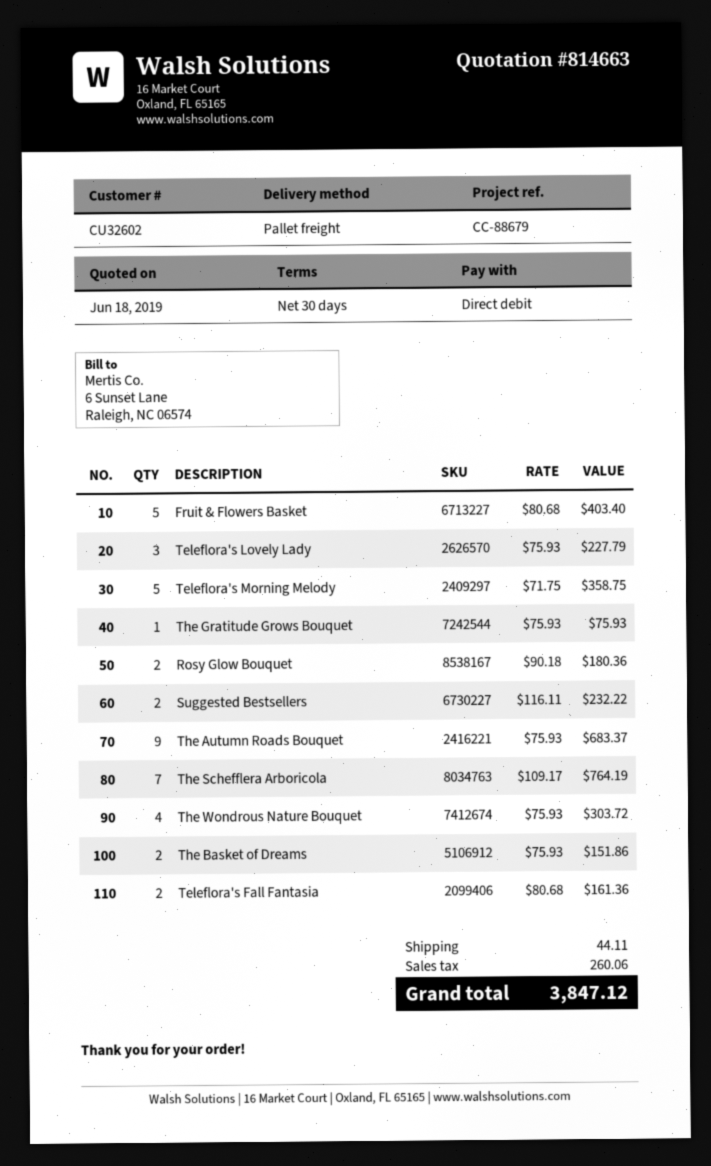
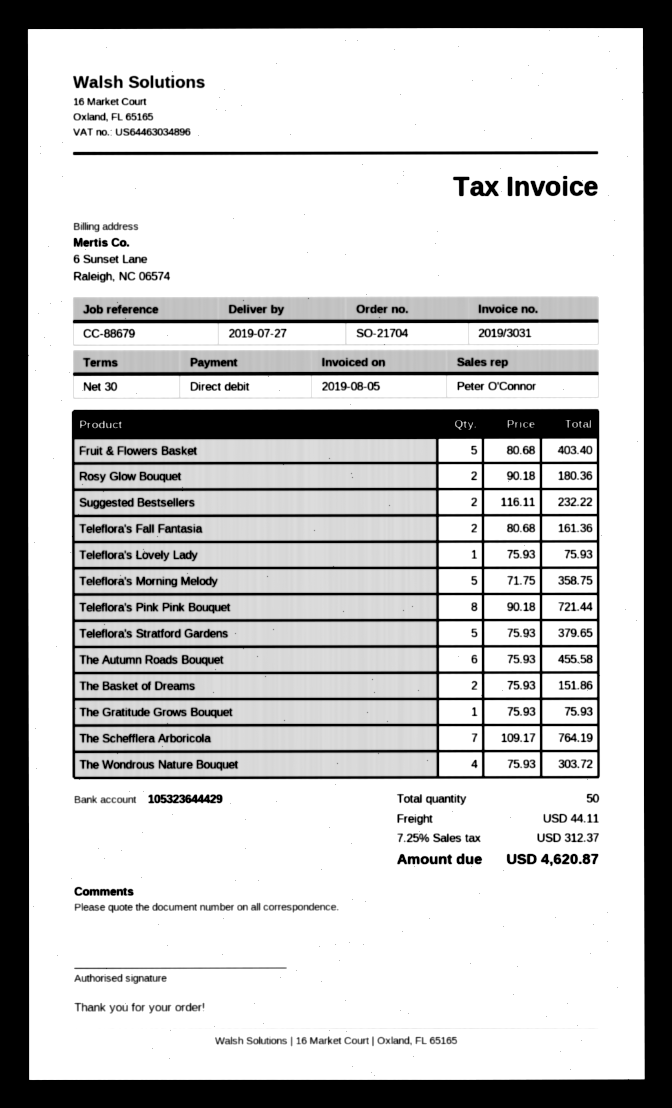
Teleflora's Lovely Lady: 3 x 75.93 = 227.79 -> 1 x 75.93 = 75.93
The Autumn Roads Bouquet: 9 x 75.93 = 683.37 -> 6 x 75.93 = 455.58
Teleflora's Pink Pink Bouquet: none -> 8 x 90.18 = 721.44
Teleflora's Stratford Gardens: none -> 5 x 75.93 = 379.65
tax: 260.06 -> 312.37
total: 3847.12 -> 4620.87

